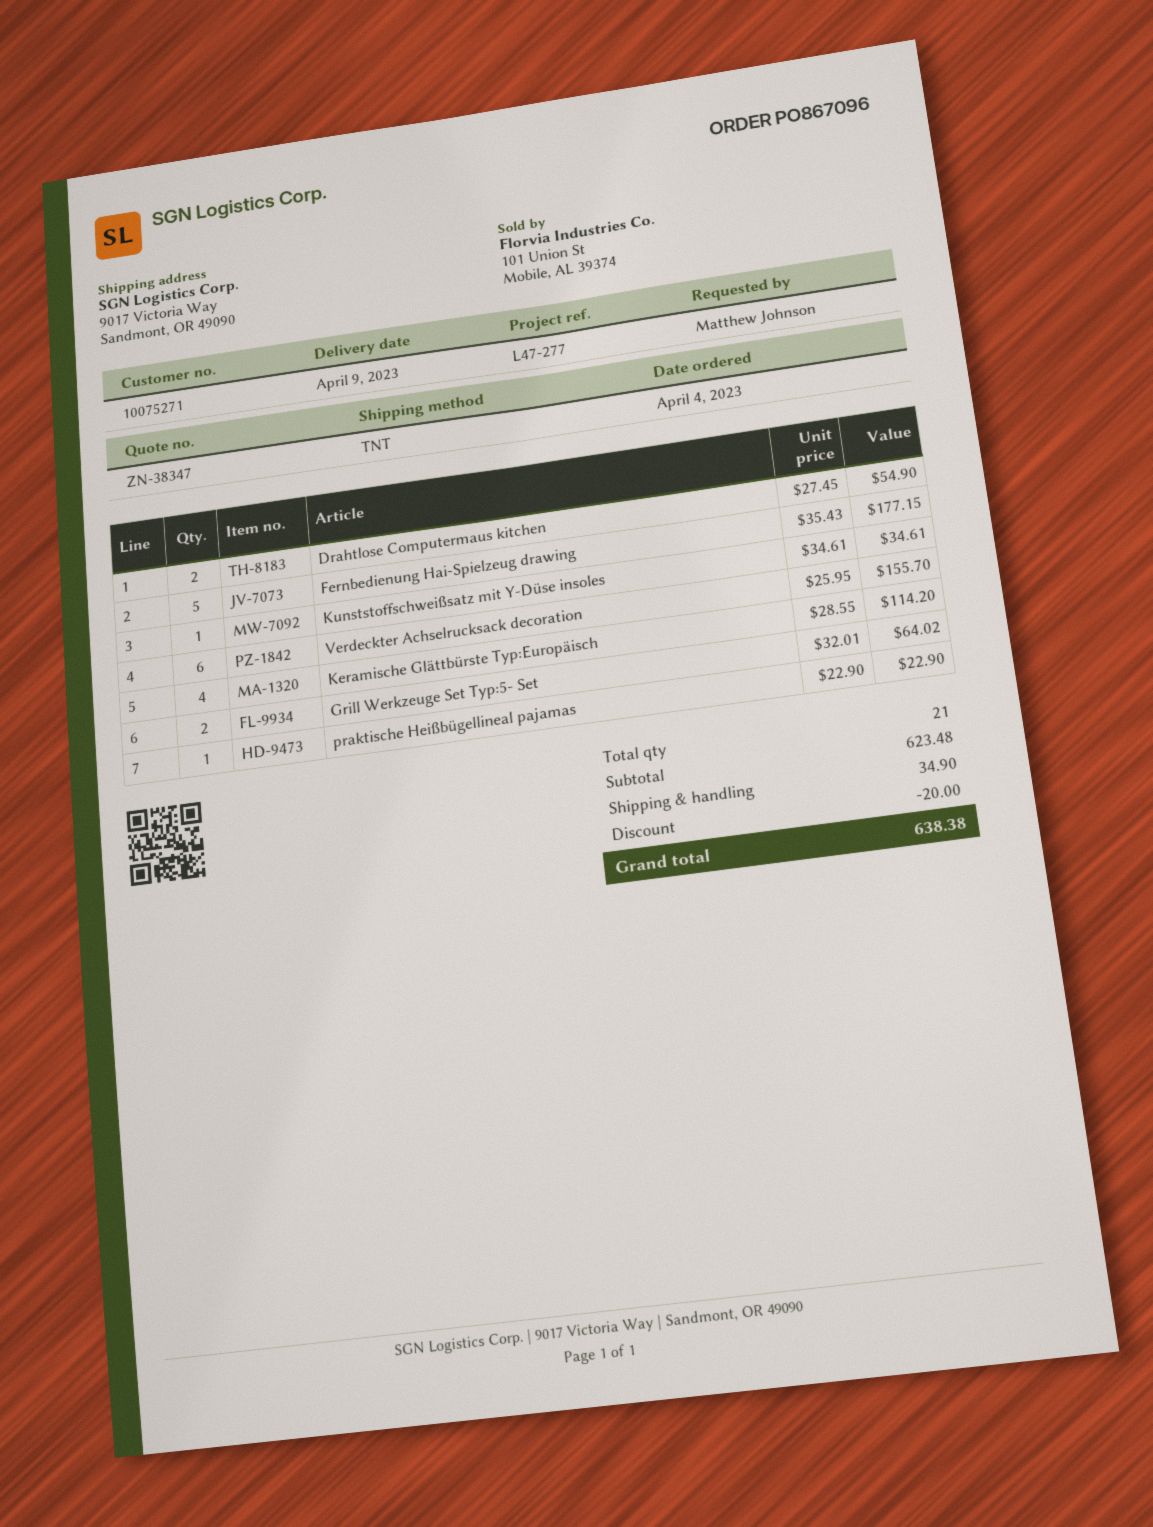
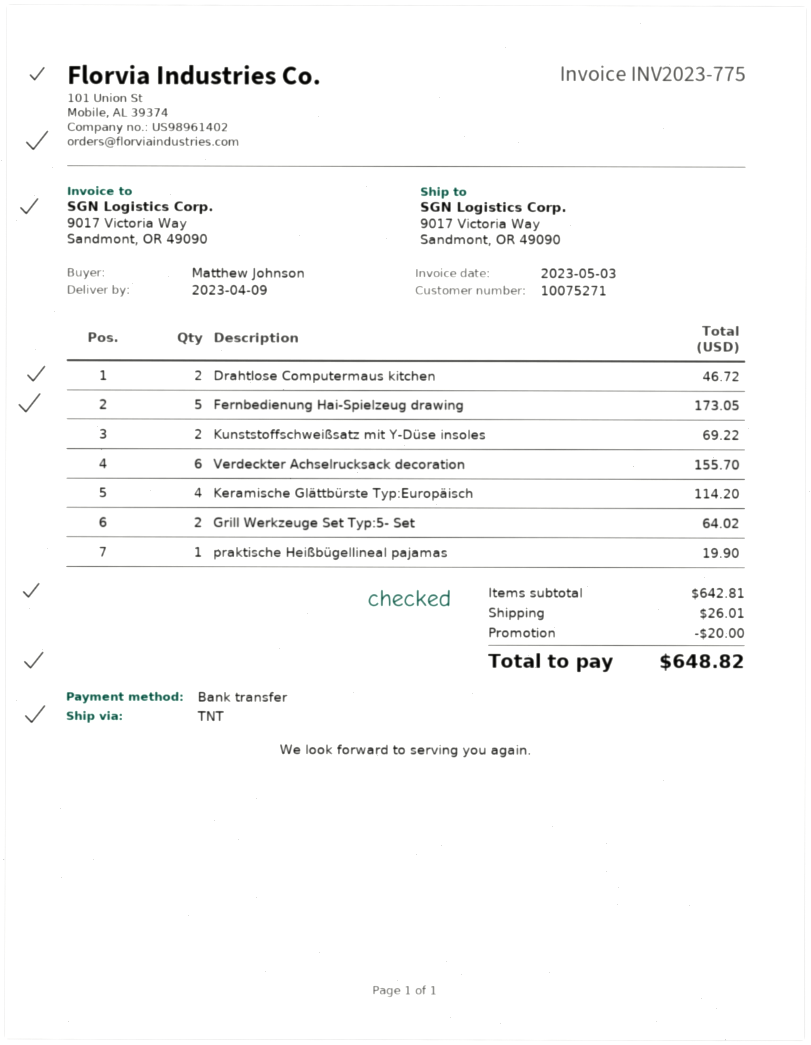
Drahtlose Computermaus kitchen: 2 for 54.90 -> 2 for 46.72
Fernbedienung Hai-Spielzeug drawing: 5 for 177.15 -> 5 for 173.05
Kunststoffschweißsatz mit Y-Düse insoles: 1 for 34.61 -> 2 for 69.22
praktische Heißbügellineal pajamas: 1 for 22.90 -> 1 for 19.90
subtotal: 623.48 -> 642.81
shipping: 34.90 -> 26.01
total: 638.38 -> 648.82

